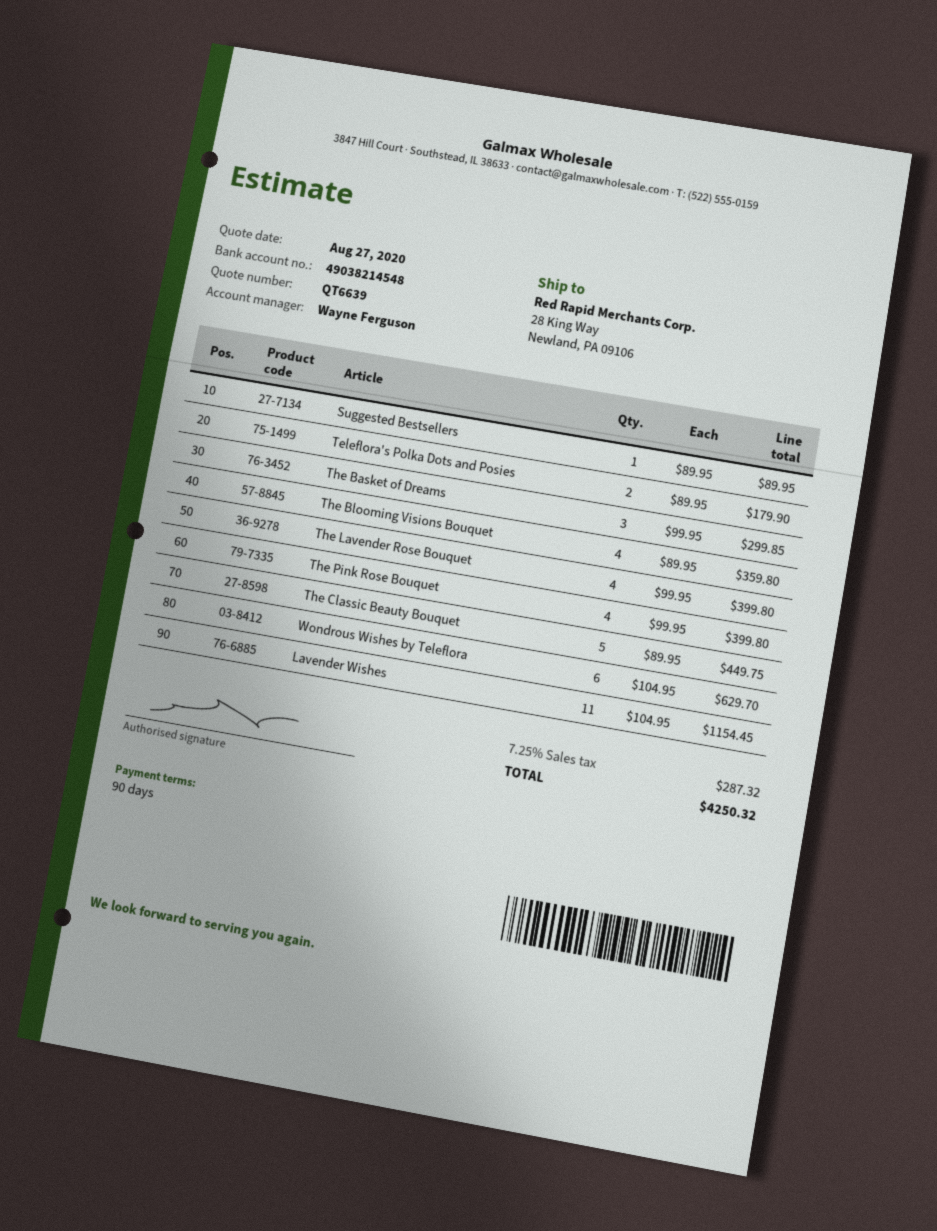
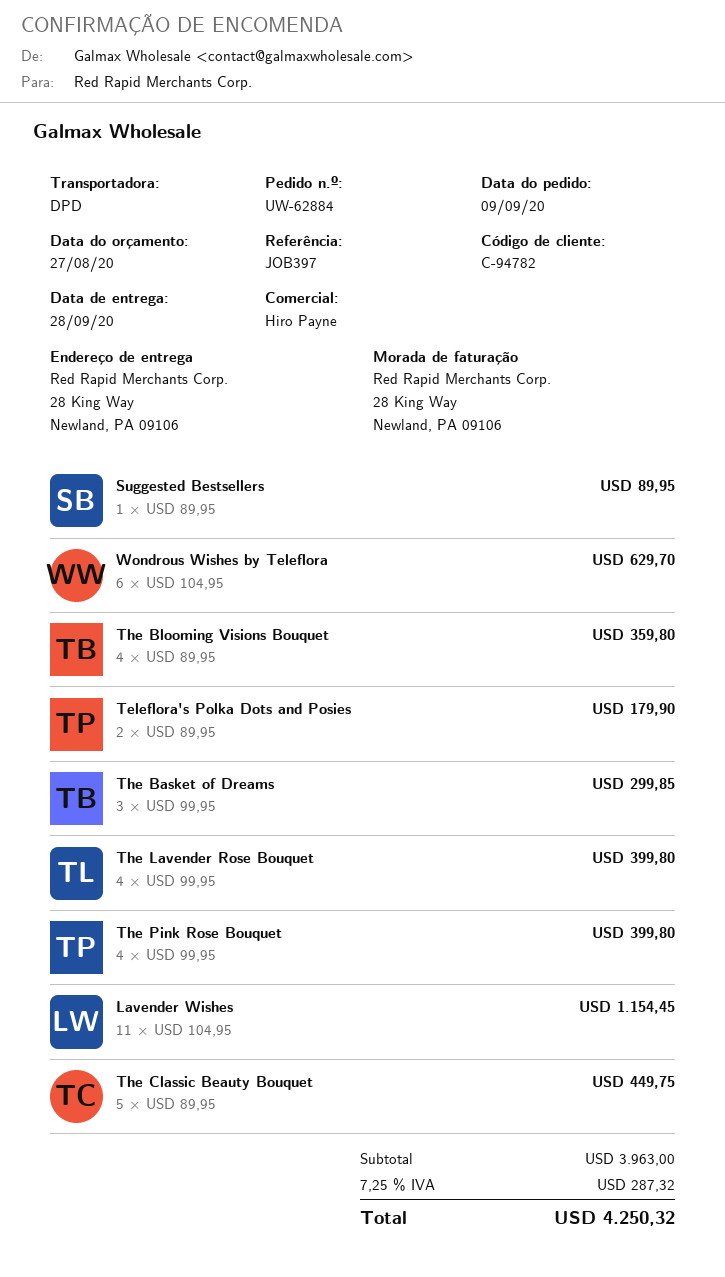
sales rep: Wayne Ferguson -> Hiro Payne

